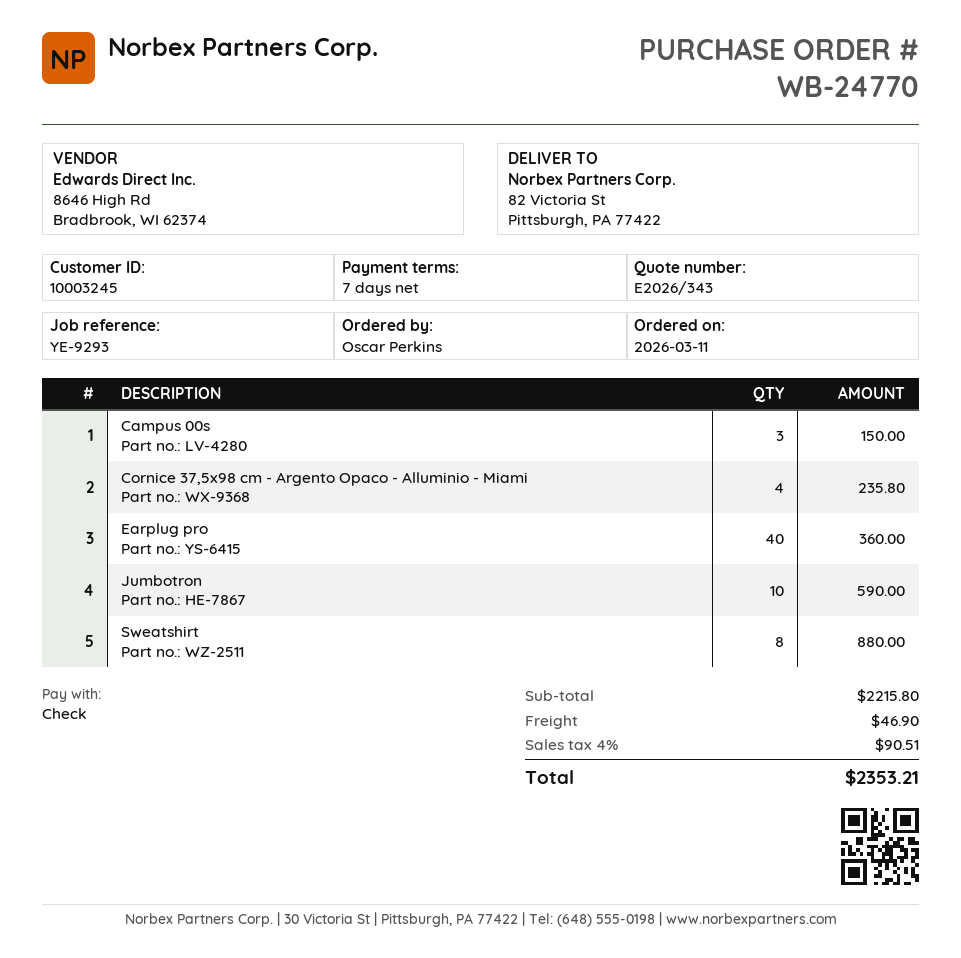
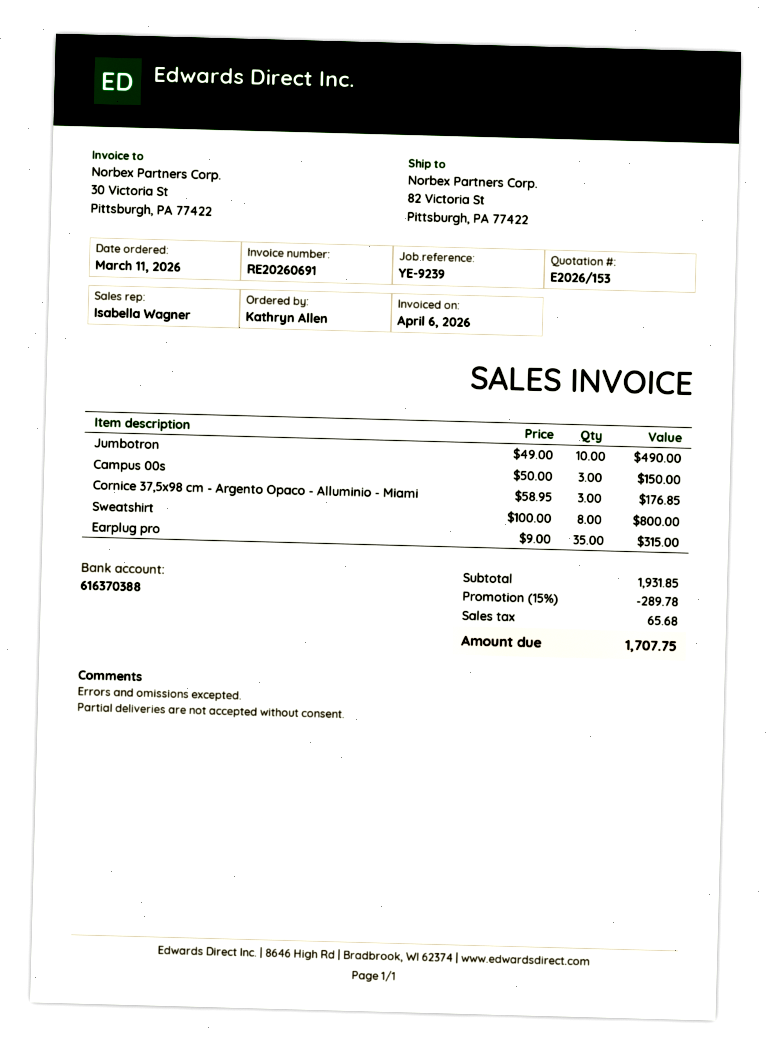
quote number: E2026/343 -> E2026/153
reference: YE-9293 -> YE-9239
ordered by: Oscar Perkins -> Kathryn Allen
Cornice 37,5x98 cm - Argento Opaco - Alluminio - Miami: 4 for 235.80 -> 3 for 176.85
Earplug pro: 40 for 360.00 -> 35 for 315.00
Jumbotron: 10 for 590.00 -> 10 for 490.00
Sweatshirt: 8 for 880.00 -> 8 for 800.00
subtotal: 2215.80 -> 1931.85
discount: none -> 15% = 289.78
shipping: 46.90 -> none
tax: 90.51 -> 65.68
total: 2353.21 -> 1707.75

